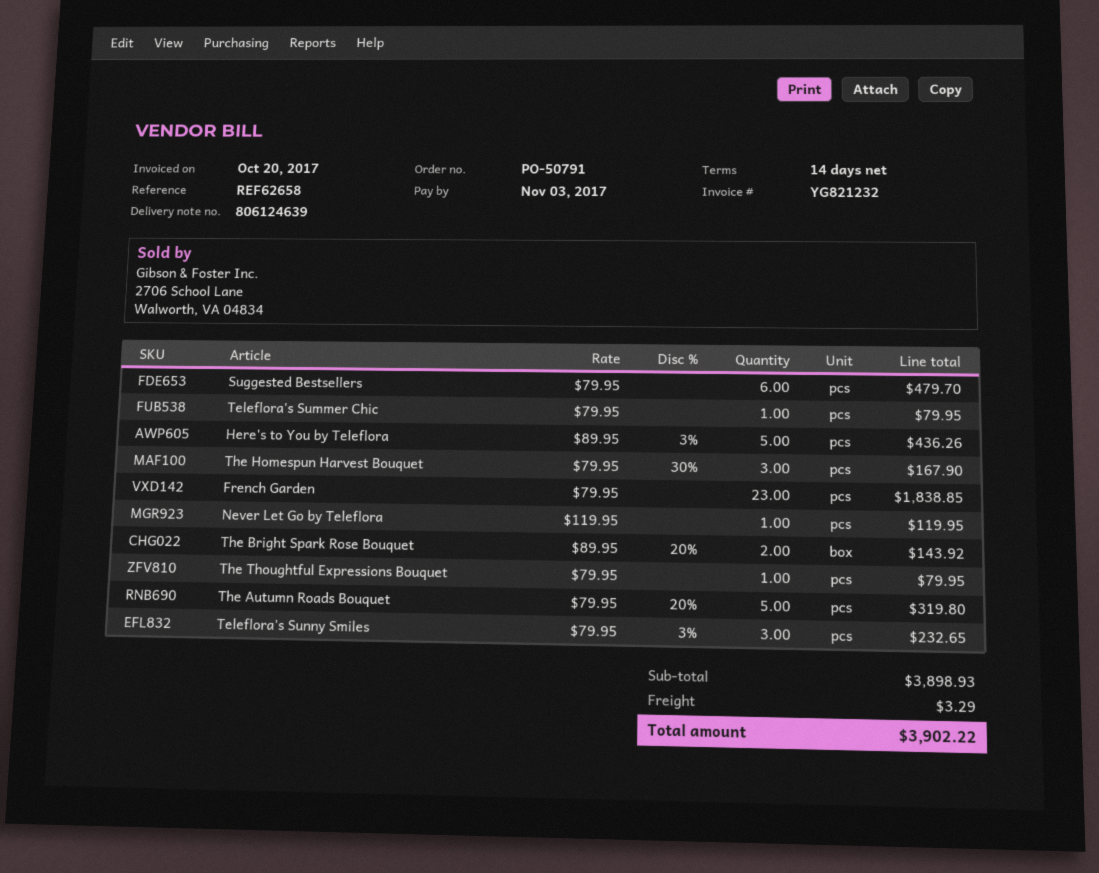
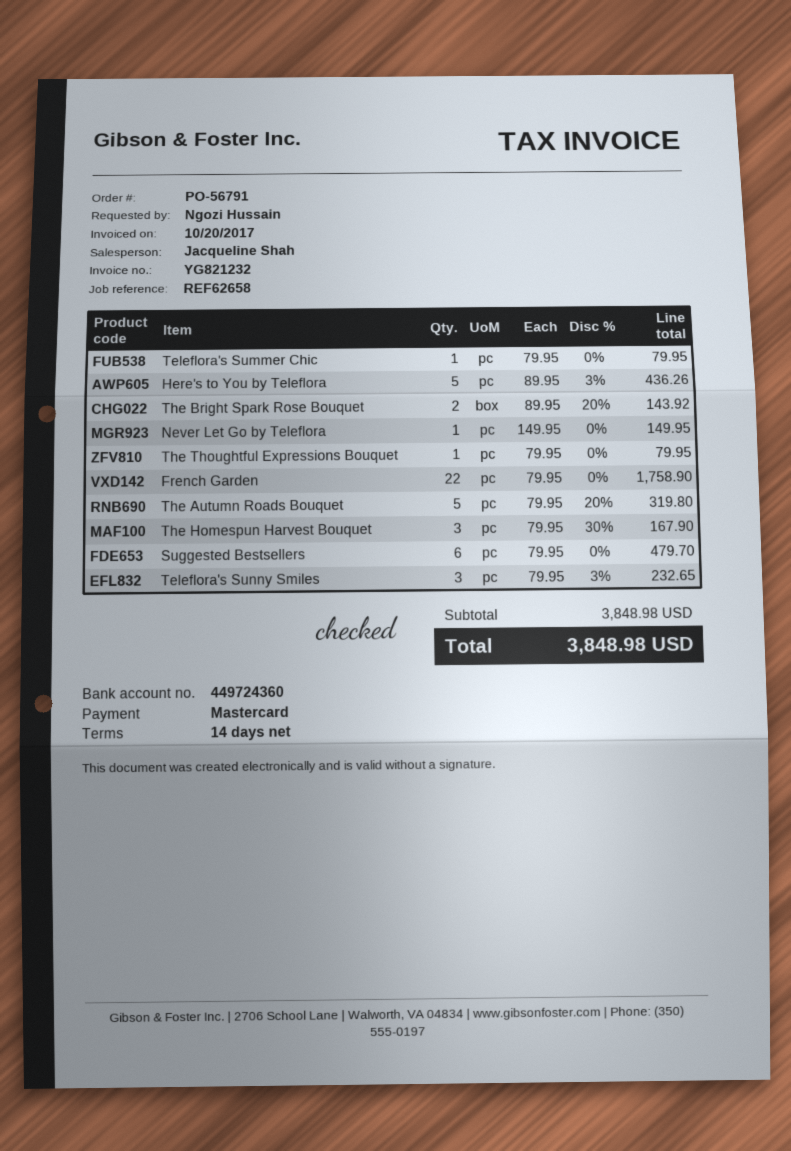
order number: PO-50791 -> PO-56791
French Garden: 23 x 79.95 = 1838.85 -> 22 x 79.95 = 1758.90
Never Let Go by Teleflora: 1 x 119.95 = 119.95 -> 1 x 149.95 = 149.95
subtotal: 3898.93 -> 3848.98
shipping: 3.29 -> none
total: 3902.22 -> 3848.98

